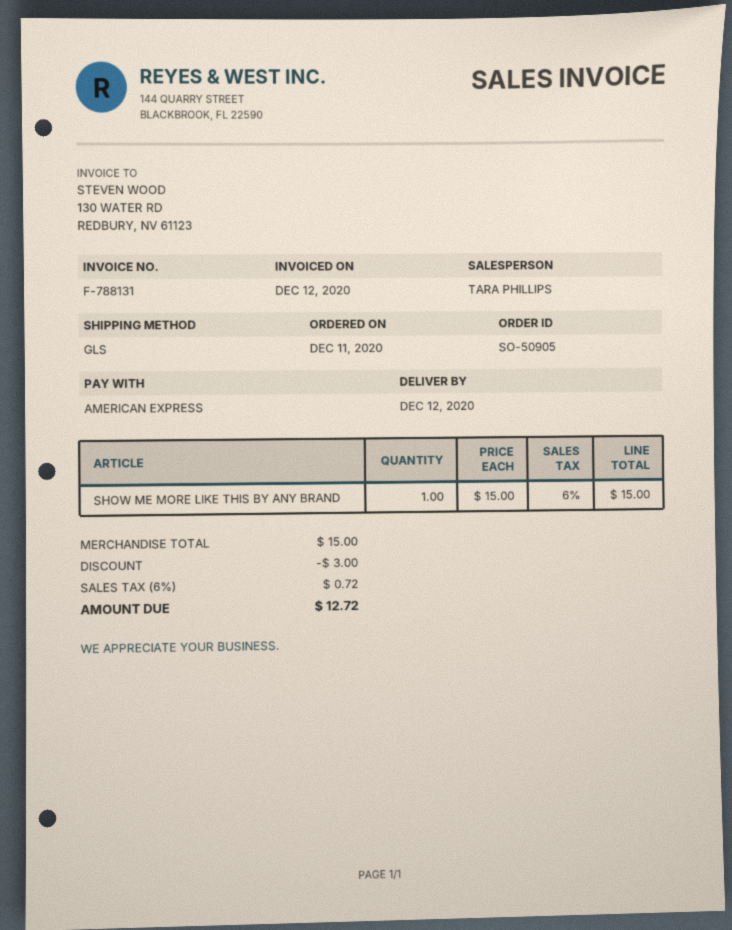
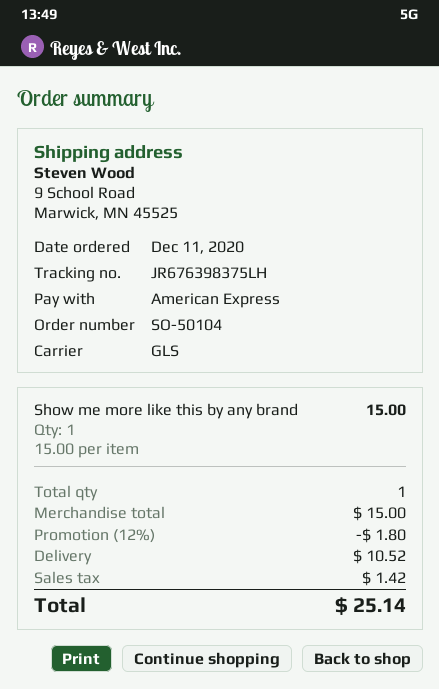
order number: SO-50905 -> SO-50104
discount: 3.00 -> 1.80
shipping: none -> 10.52
tax: 0.72 -> 1.42
total: 12.72 -> 25.14

